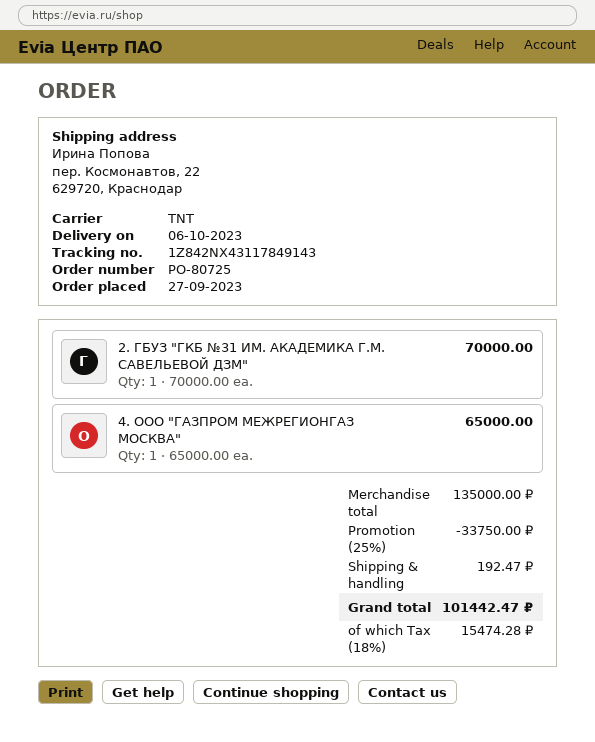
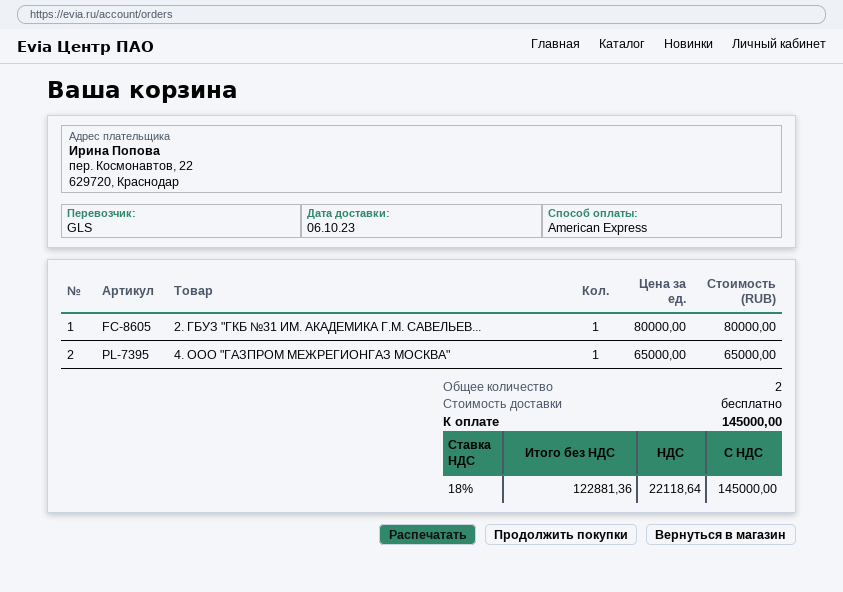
shipping method: TNT -> GLS
2. ГБУЗ "ГКБ №31 ИМ. АКАДЕМИКА Г.М. САВЕЛЬЕВОЙ ДЗМ": 1 x 70000.00 = 70000.00 -> 1 x 80000.00 = 80000.00
discount: 25% = 33750.00 -> none
shipping: 192.47 -> 0.00
tax: 18% = 15474.28 -> 18% = 22118.64
total: 101442.47 -> 145000.00

